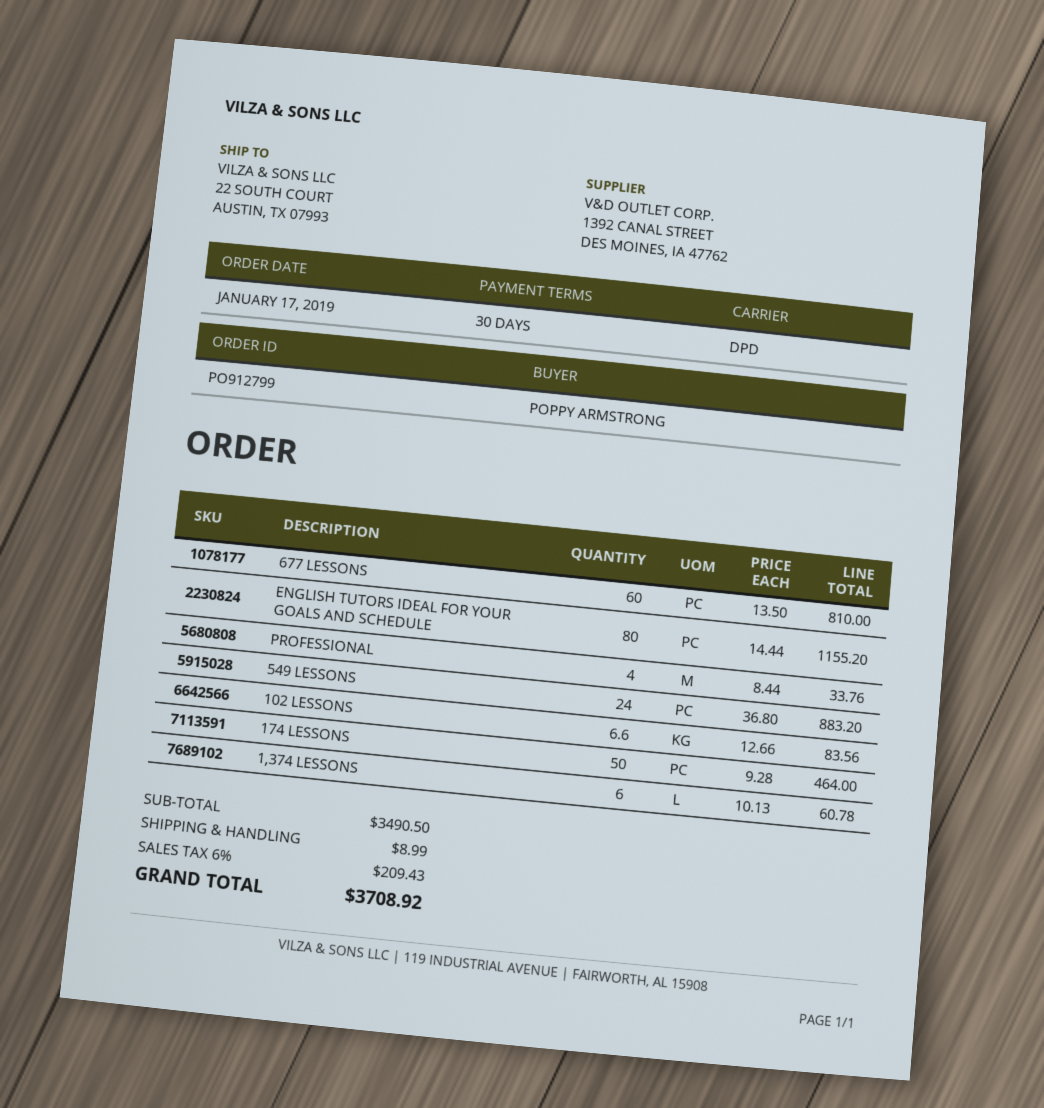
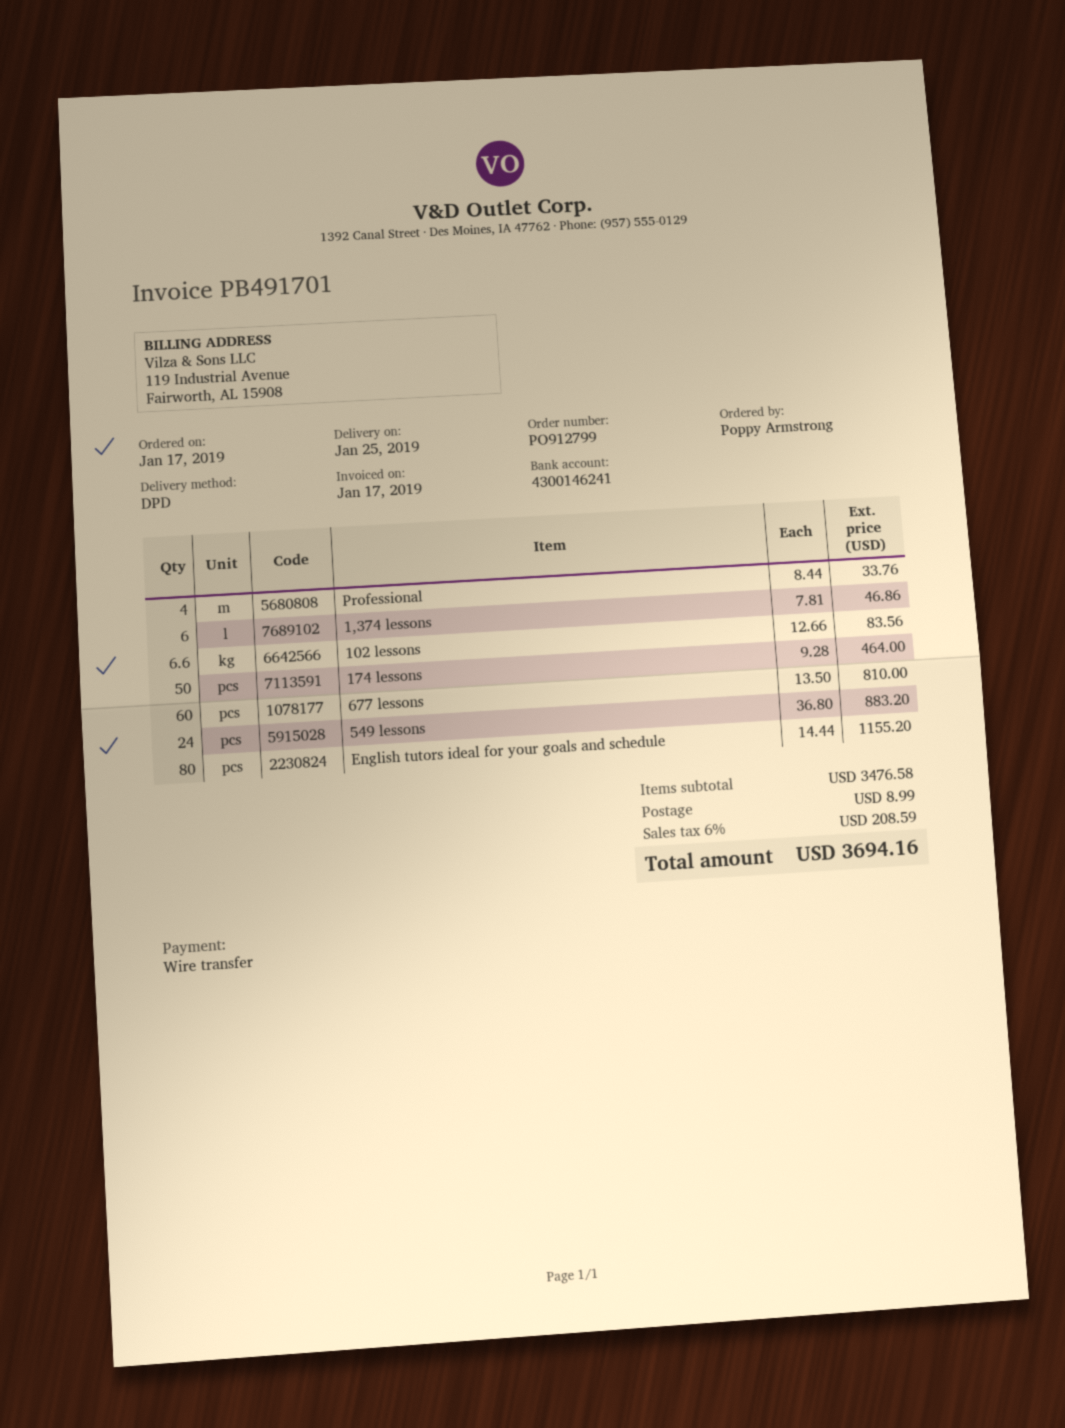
1,374 LESSONS: 6 x 10.13 = 60.78 -> 6 x 7.81 = 46.86
subtotal: 3490.50 -> 3476.58
tax: 6% = 209.43 -> 6% = 208.59
total: 3708.92 -> 3694.16

